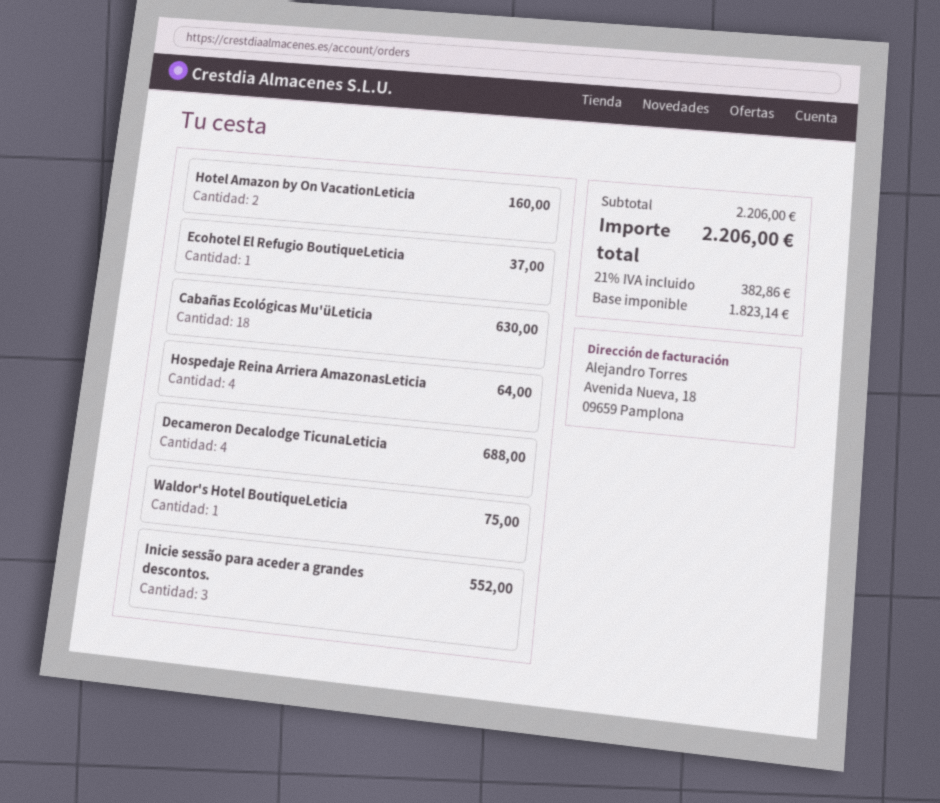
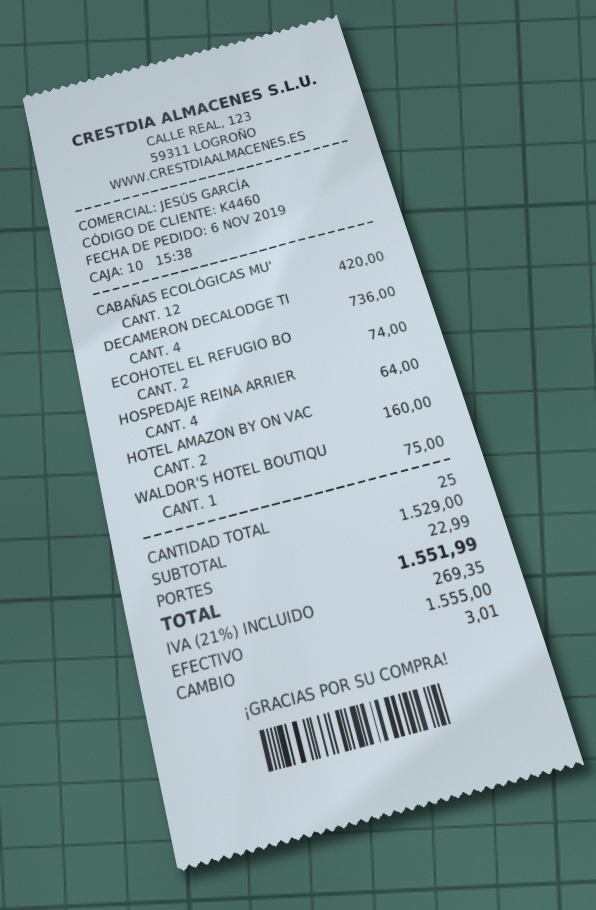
Ecohotel El Refugio BoutiqueLeticia: 1 for 37.00 -> 2 for 74.00
Cabañas Ecológicas Mu'üLeticia: 18 for 630.00 -> 12 for 420.00
Decameron Decalodge TicunaLeticia: 4 for 688.00 -> 4 for 736.00
Inicie sessão para aceder a grandes descontos.: 3 for 552.00 -> none
subtotal: 2206.00 -> 1529.00
shipping: none -> 22.99
tax: 21% = 382.86 -> 21% = 269.35
total: 2206.00 -> 1551.99

